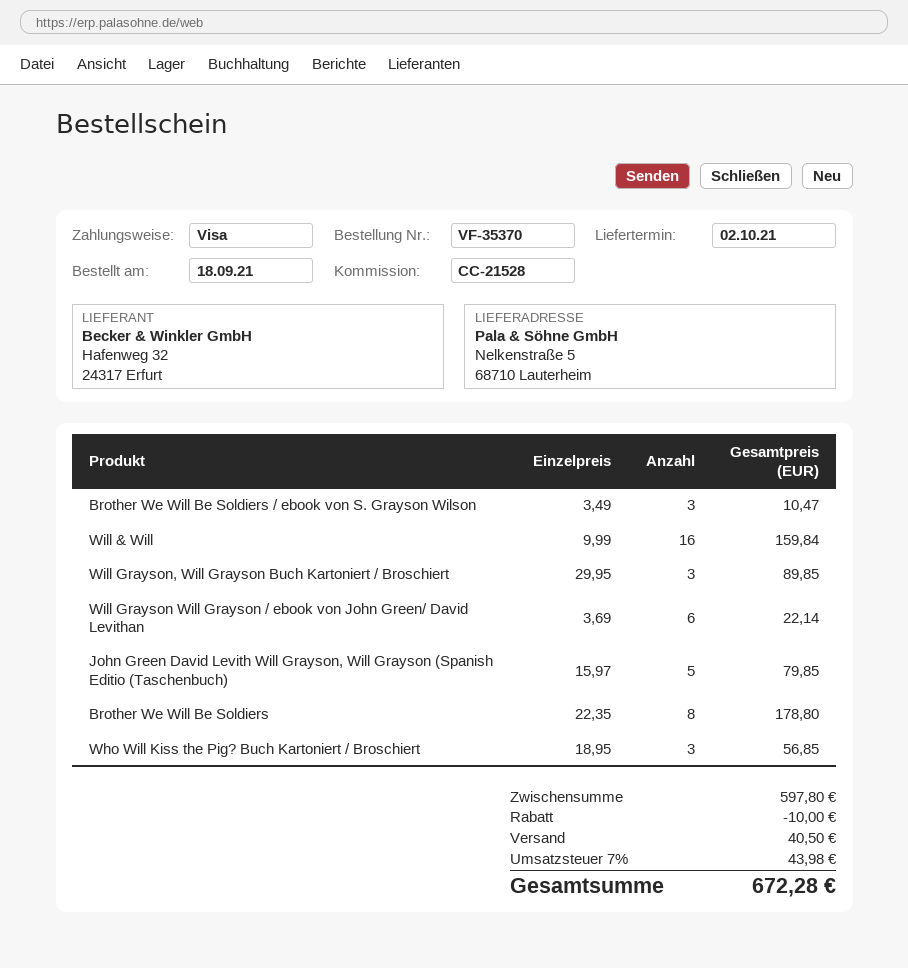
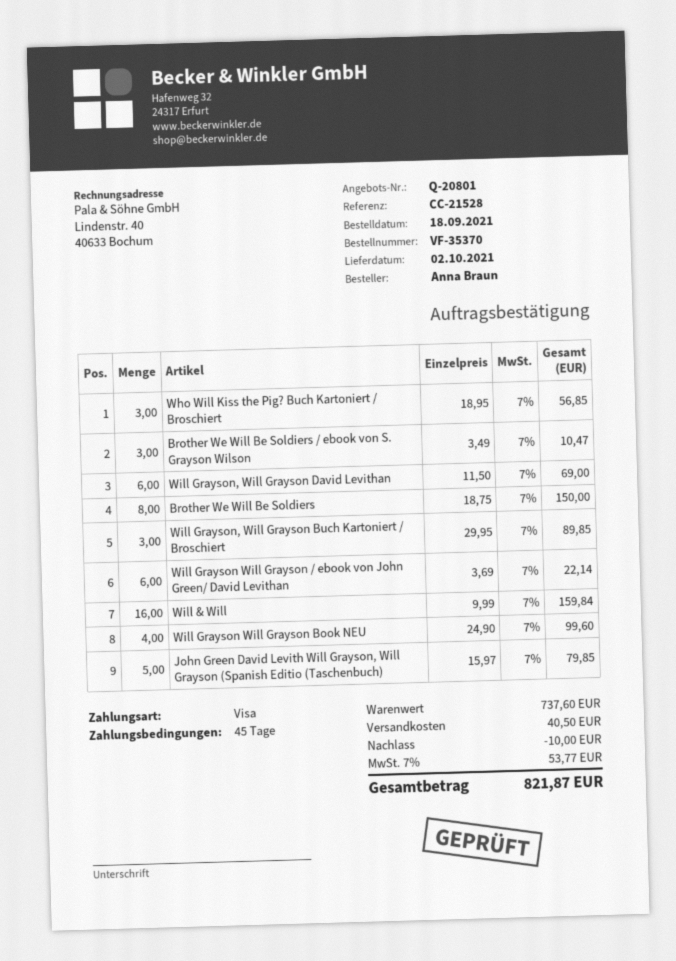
Brother We Will Be Soldiers: 8 x 22.35 = 178.80 -> 8 x 18.75 = 150.00
Will Grayson, Will Grayson David Levithan: none -> 6 x 11.50 = 69.00
Will Grayson Will Grayson Book NEU: none -> 4 x 24.90 = 99.60
subtotal: 597.80 -> 737.60
tax: 7% = 43.98 -> 7% = 53.77
total: 672.28 -> 821.87

